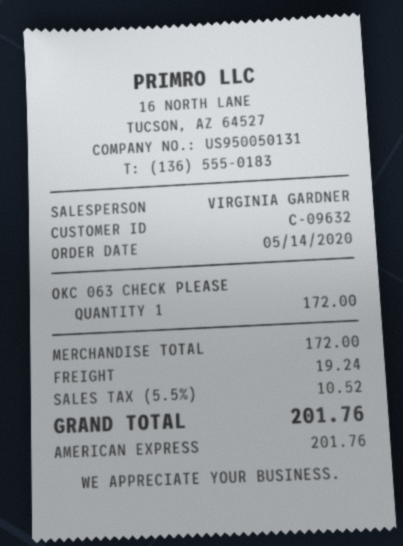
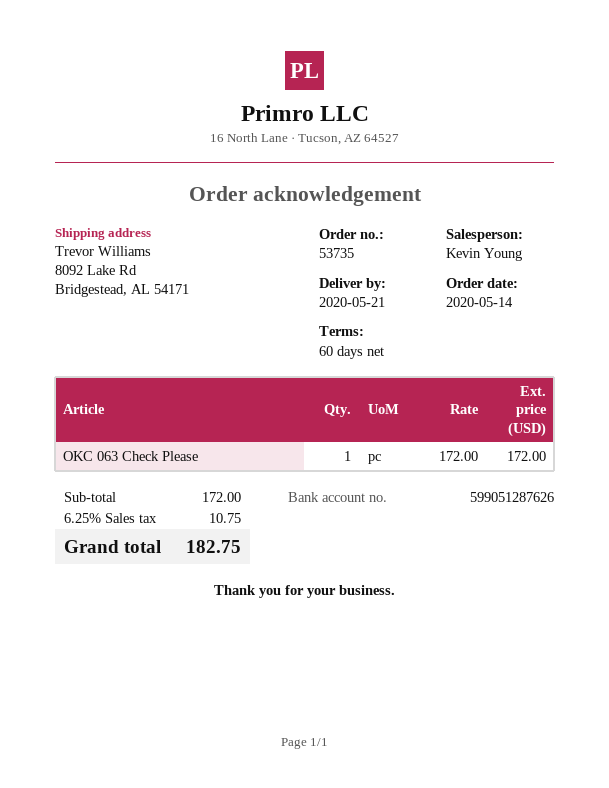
sales rep: VIRGINIA GARDNER -> Kevin Young
shipping: 19.24 -> none
tax: 5.5% = 10.52 -> 6.25% = 10.75
total: 201.76 -> 182.75

